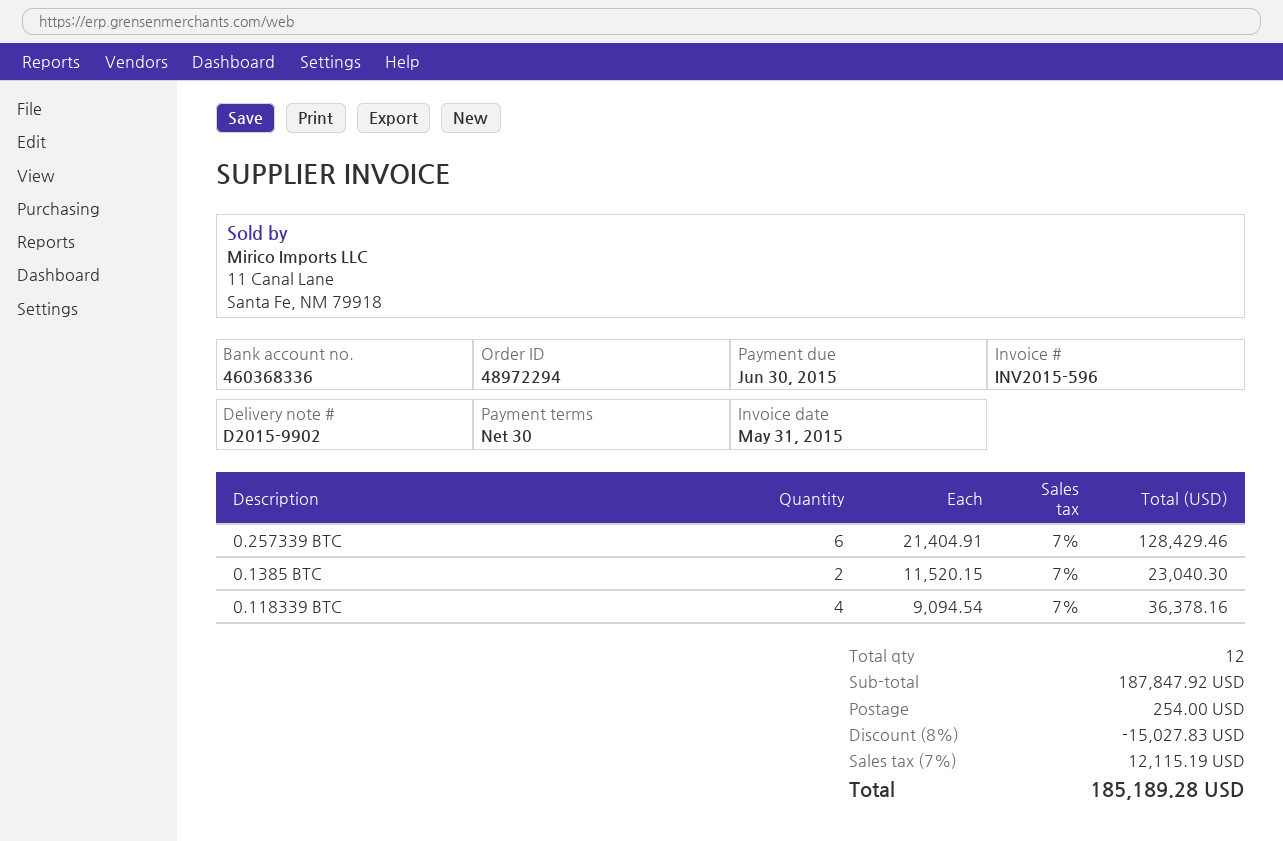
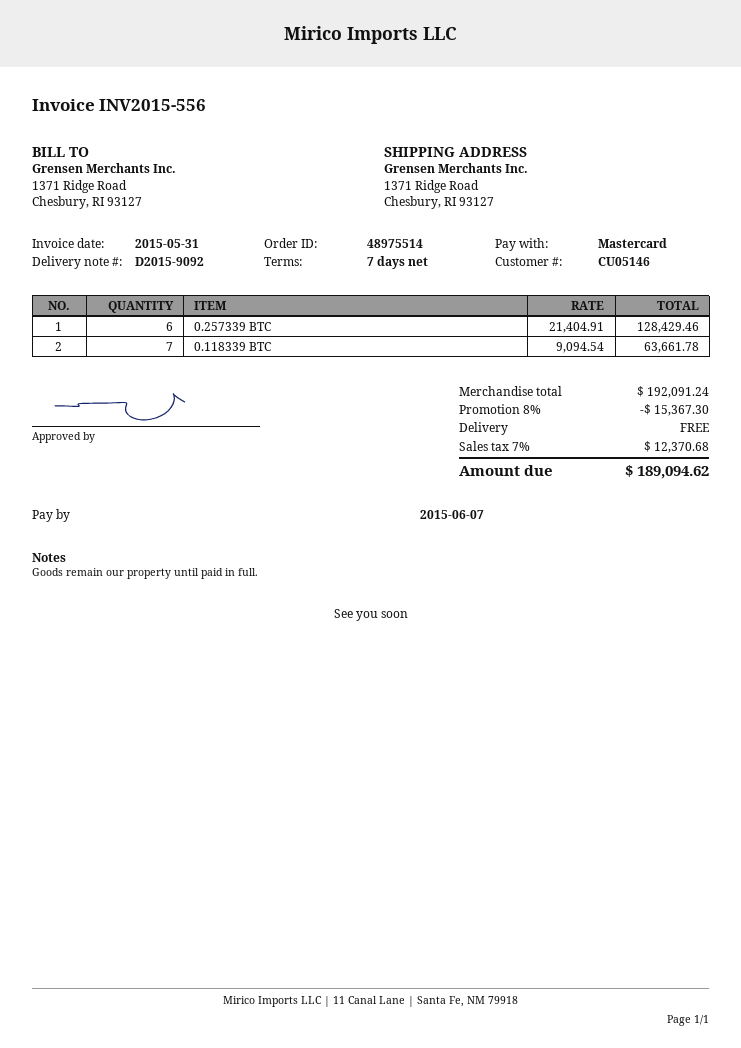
order number: 48972294 -> 48975514
delivery note number: D2015-9902 -> D2015-9092
invoice number: INV2015-596 -> INV2015-556
payment terms: 30 days -> 7 days
due date: 2015-06-30 -> 2015-06-07
0.1385 BTC: 2 x 11520.15 = 23040.30 -> none
0.118339 BTC: 4 x 9094.54 = 36378.16 -> 7 x 9094.54 = 63661.78
subtotal: 187847.92 -> 192091.24
discount: 8% = 15027.83 -> 8% = 15367.30
shipping: 254.00 -> 0.00
tax: 7% = 12115.19 -> 7% = 12370.68
total: 185189.28 -> 189094.62

